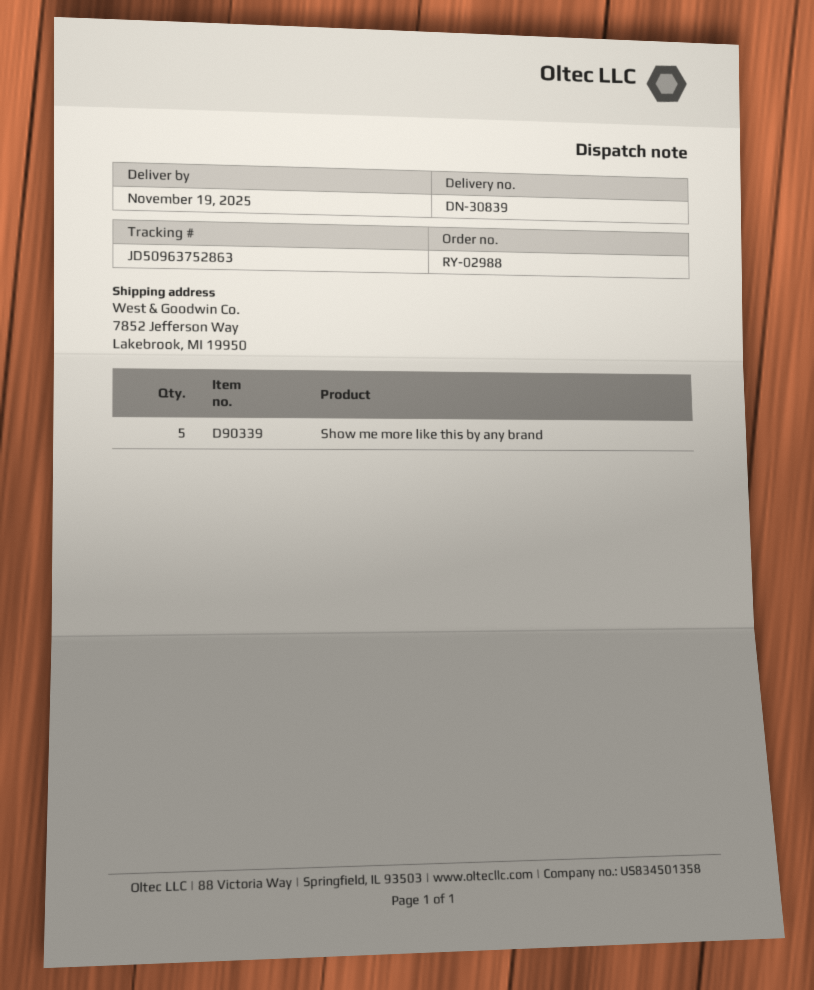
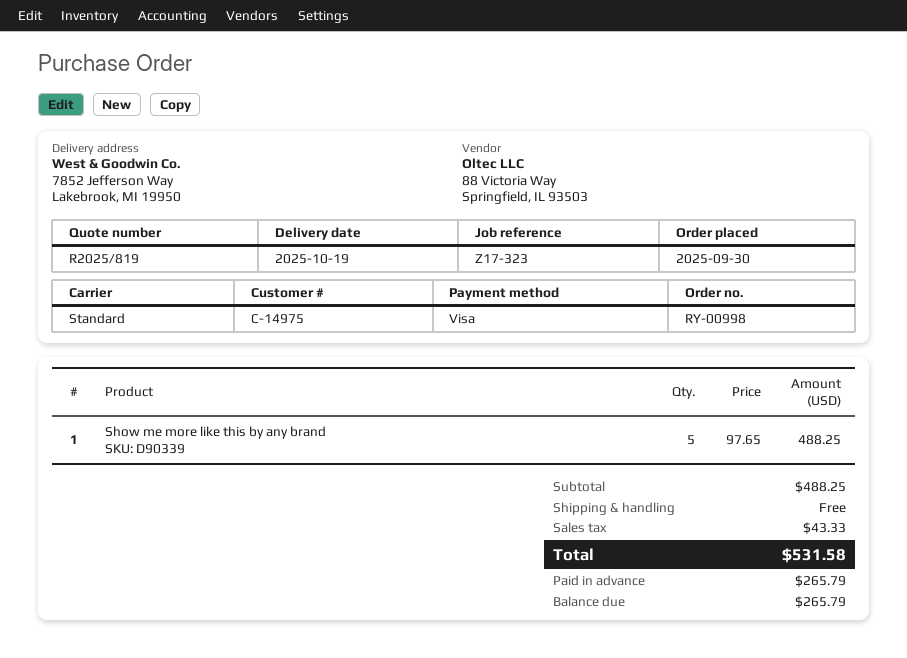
order number: RY-02988 -> RY-00998
delivery date: 2025-11-19 -> 2025-10-19

